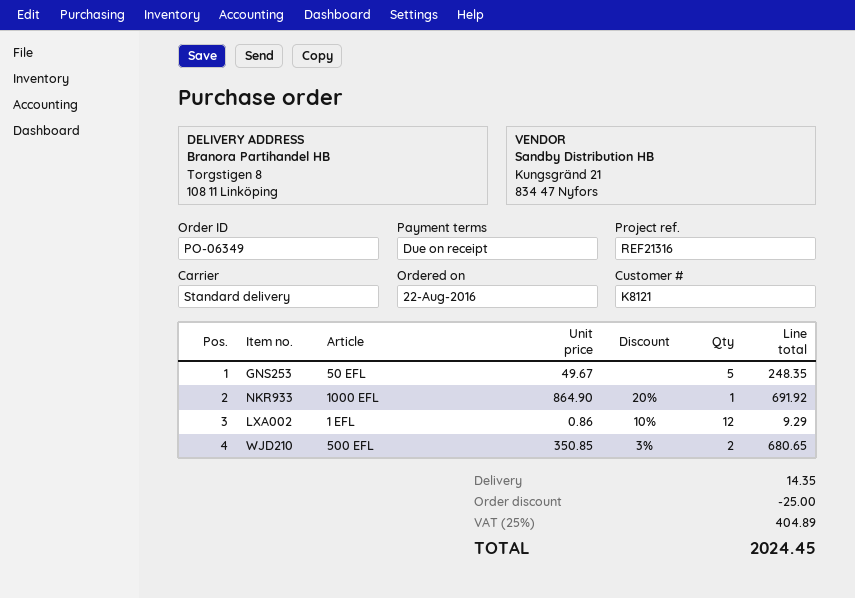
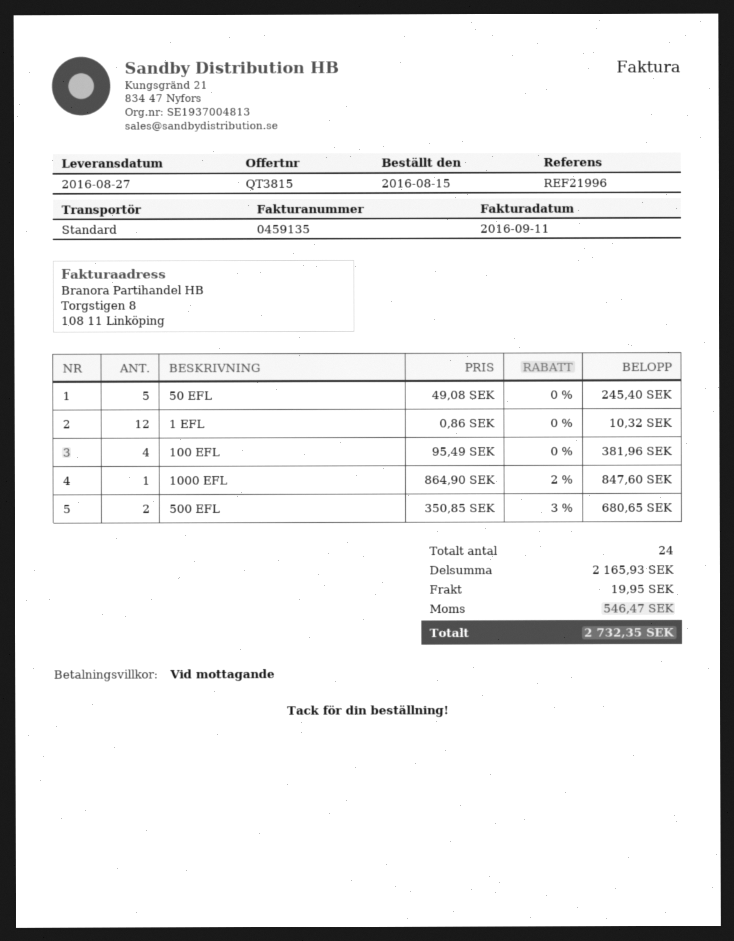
order date: 2016-08-22 -> 2016-08-15
reference: REF21316 -> REF21996
50 EFL: 5 x 49.67 = 248.35 -> 5 x 49.08 = 245.40
1000 EFL: 1 x 864.90 - 20% = 691.92 -> 1 x 864.90 - 2% = 847.60
1 EFL: 12 x 0.86 - 10% = 9.29 -> 12 x 0.86 = 10.32
100 EFL: none -> 4 x 95.49 = 381.96
discount: 25.00 -> none
shipping: 14.35 -> 19.95
tax: 404.89 -> 546.47
total: 2024.45 -> 2732.35

